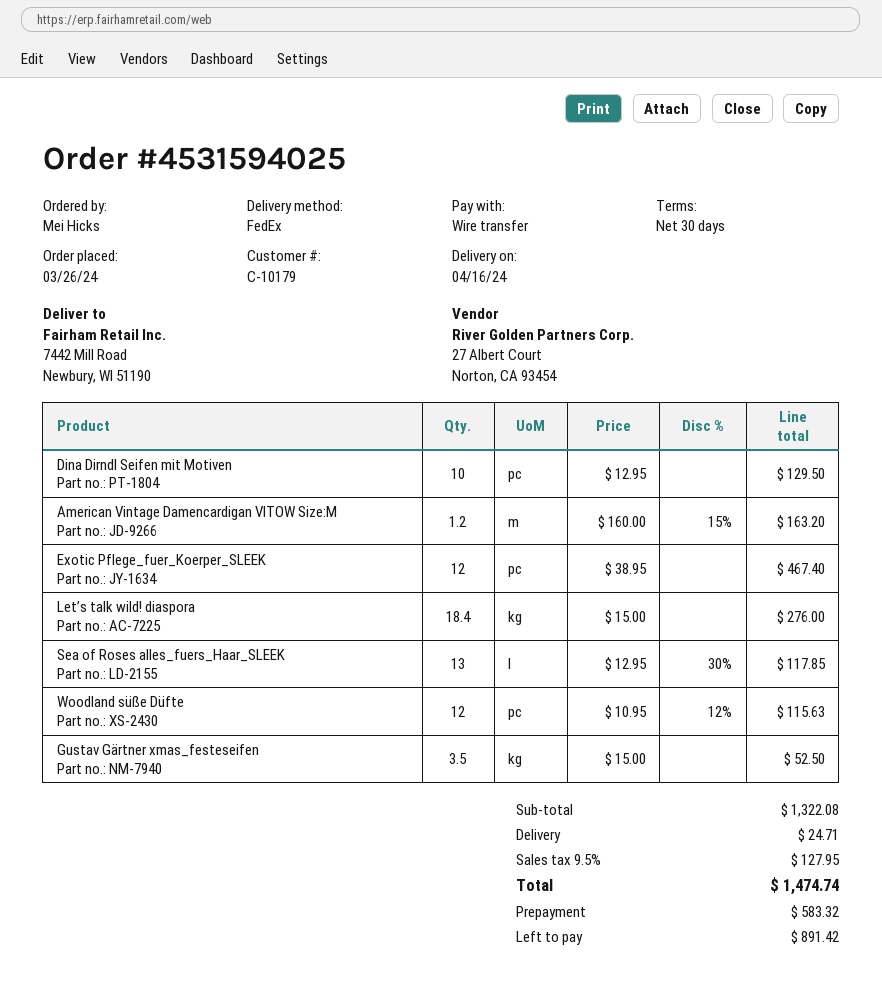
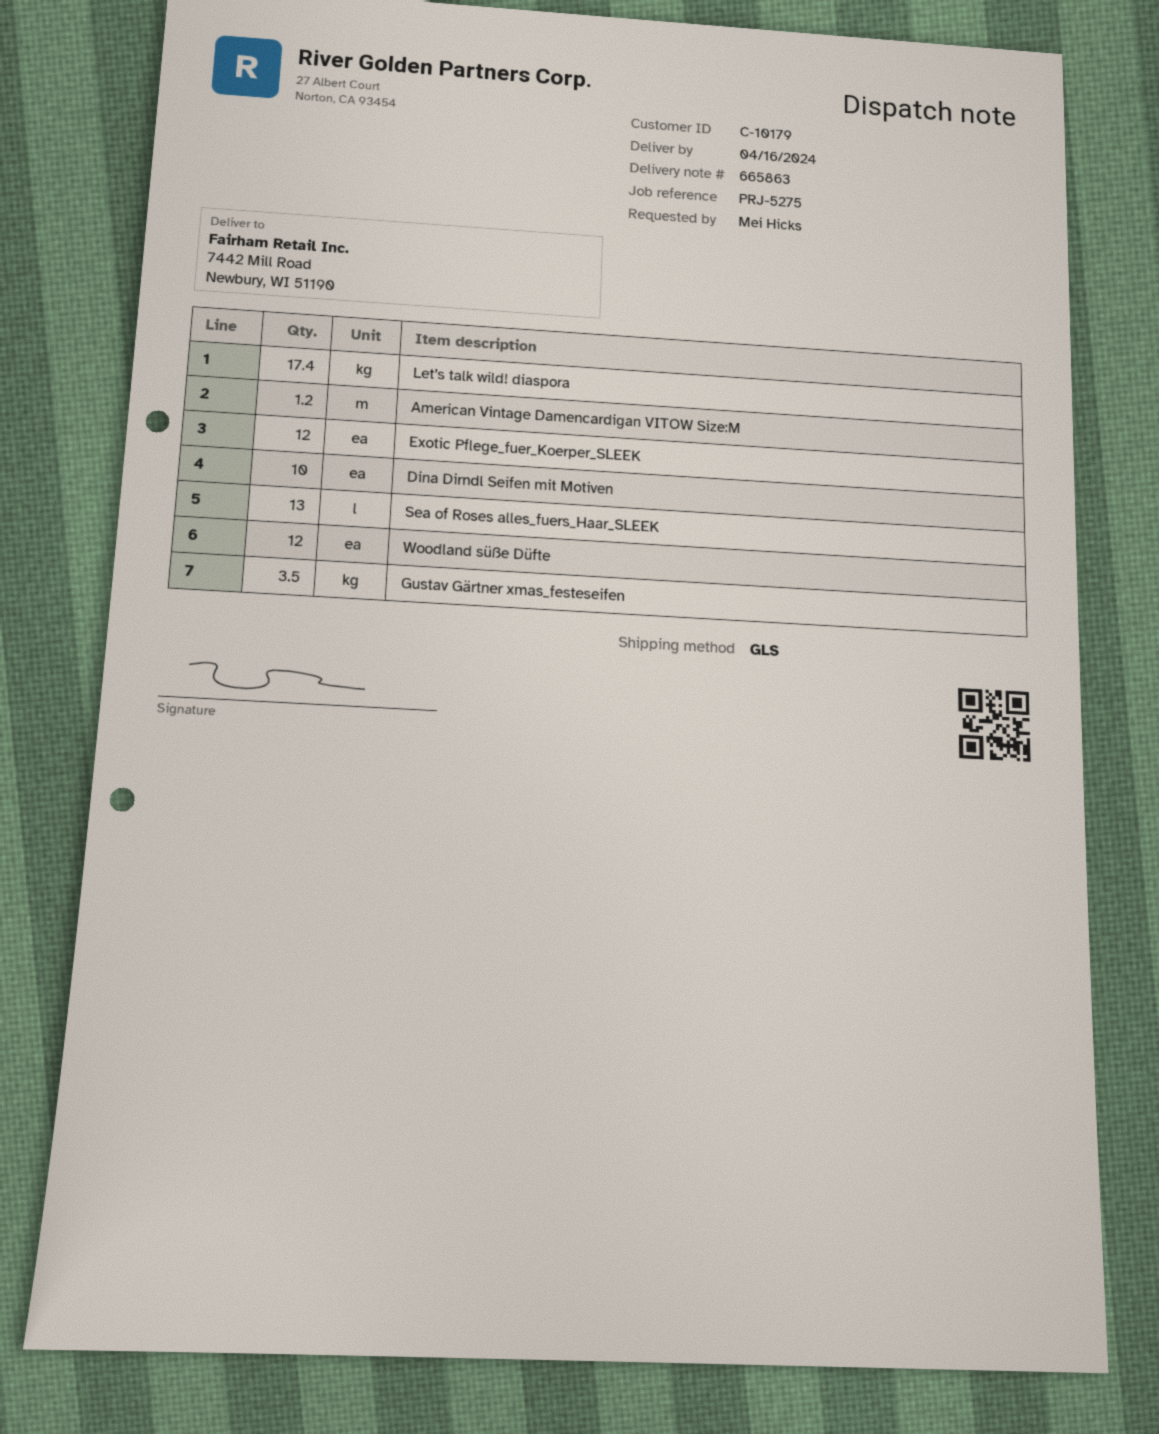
shipping method: FedEx -> GLS
Let’s talk wild! diaspora: 18.4 -> 17.4

